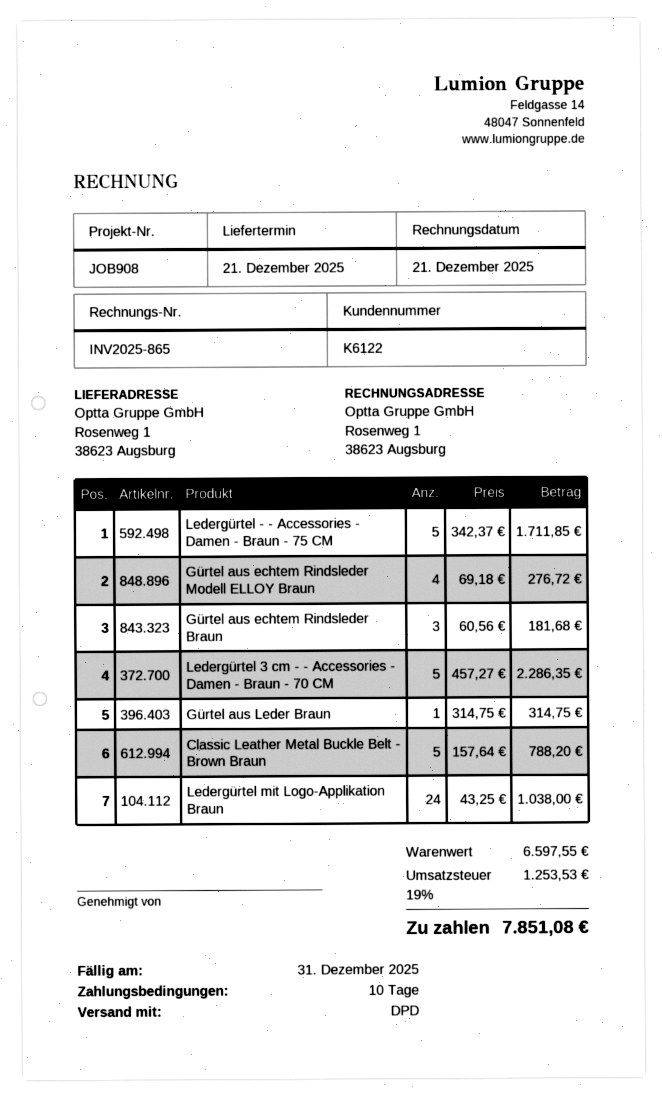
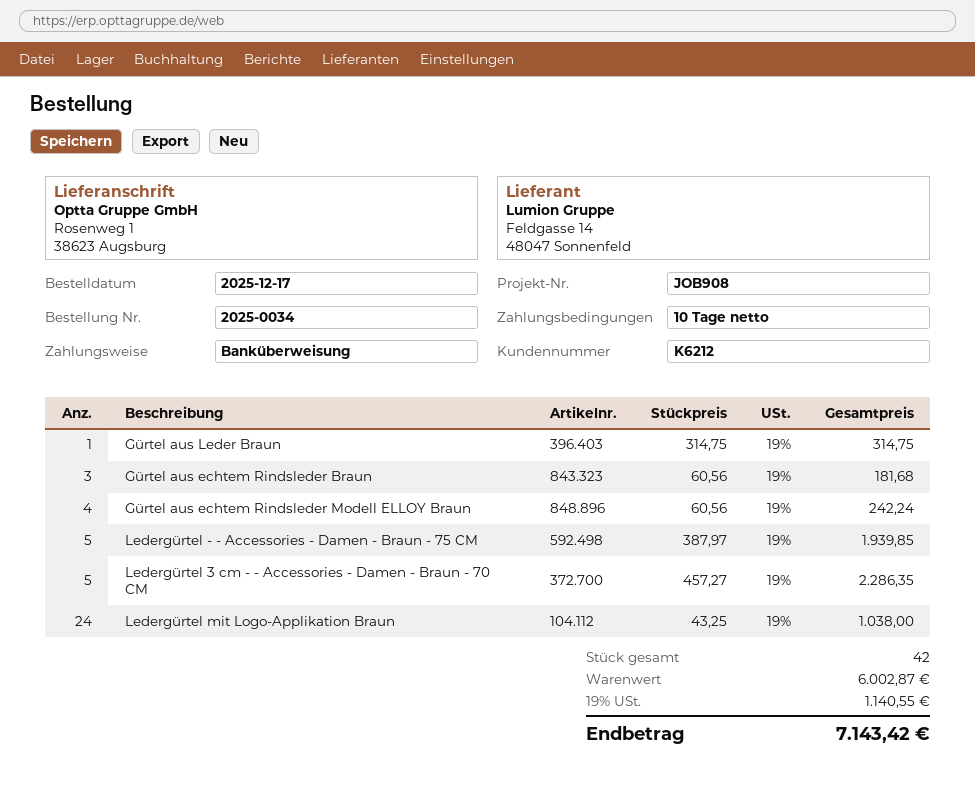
customer number: K6122 -> K6212
Ledergürtel - - Accessories - Damen - Braun - 75 CM: 5 x 342.37 = 1711.85 -> 5 x 387.97 = 1939.85
Gürtel aus echtem Rindsleder Modell ELLOY Braun: 4 x 69.18 = 276.72 -> 4 x 60.56 = 242.24
Classic Leather Metal Buckle Belt - Brown Braun: 5 x 157.64 = 788.20 -> none
subtotal: 6597.55 -> 6002.87
tax: 19% = 1253.53 -> 19% = 1140.55
total: 7851.08 -> 7143.42

